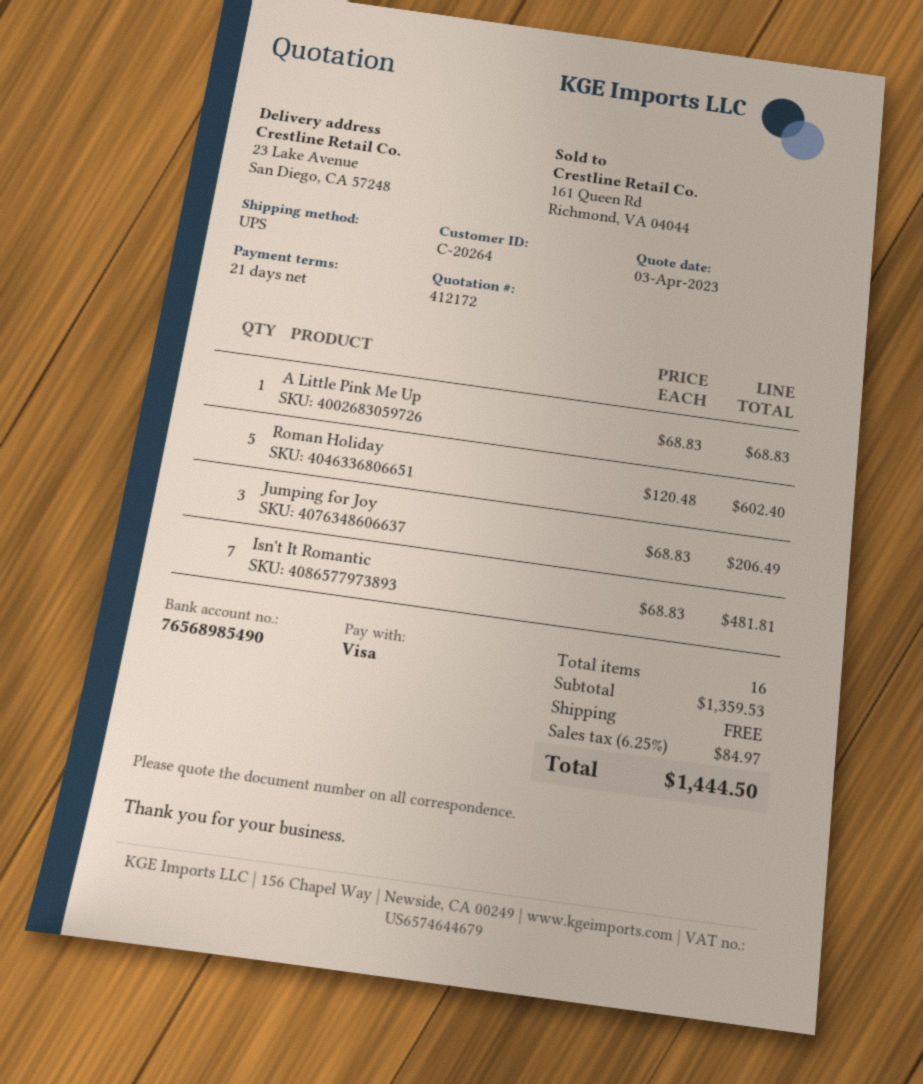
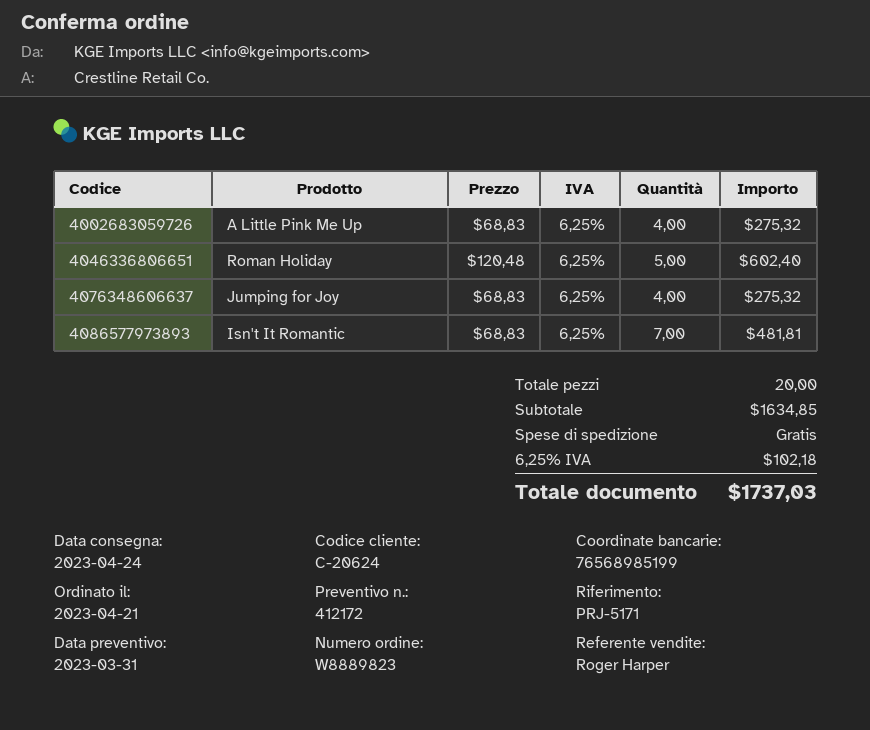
quote date: 2023-04-03 -> 2023-03-31
customer number: C-20264 -> C-20624
bank account: 76568985490 -> 76568985199
A Little Pink Me Up: 1 x 68.83 = 68.83 -> 4 x 68.83 = 275.32
Jumping for Joy: 3 x 68.83 = 206.49 -> 4 x 68.83 = 275.32
total quantity: 16 -> 20
subtotal: 1359.53 -> 1634.85
tax: 6.25% = 84.97 -> 6.25% = 102.18
total: 1444.50 -> 1737.03

